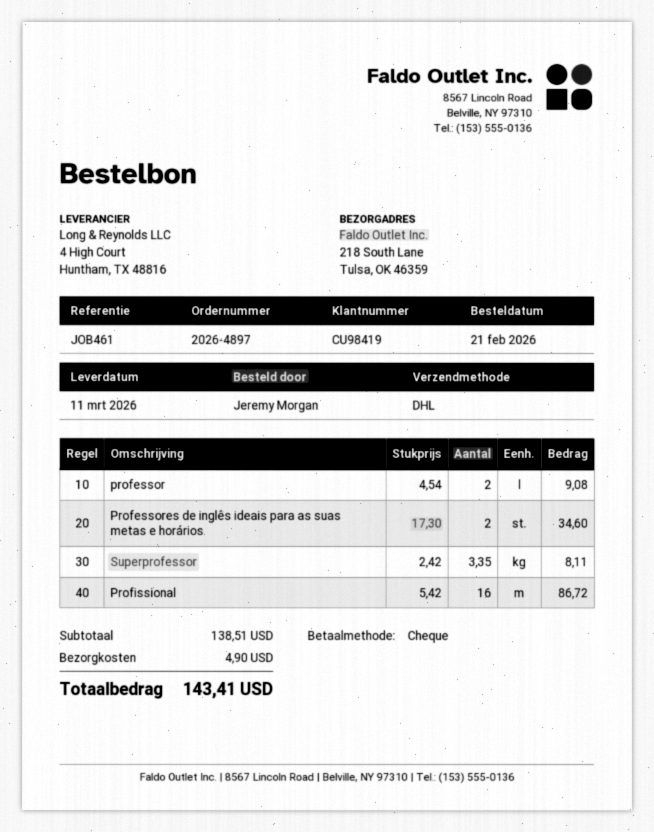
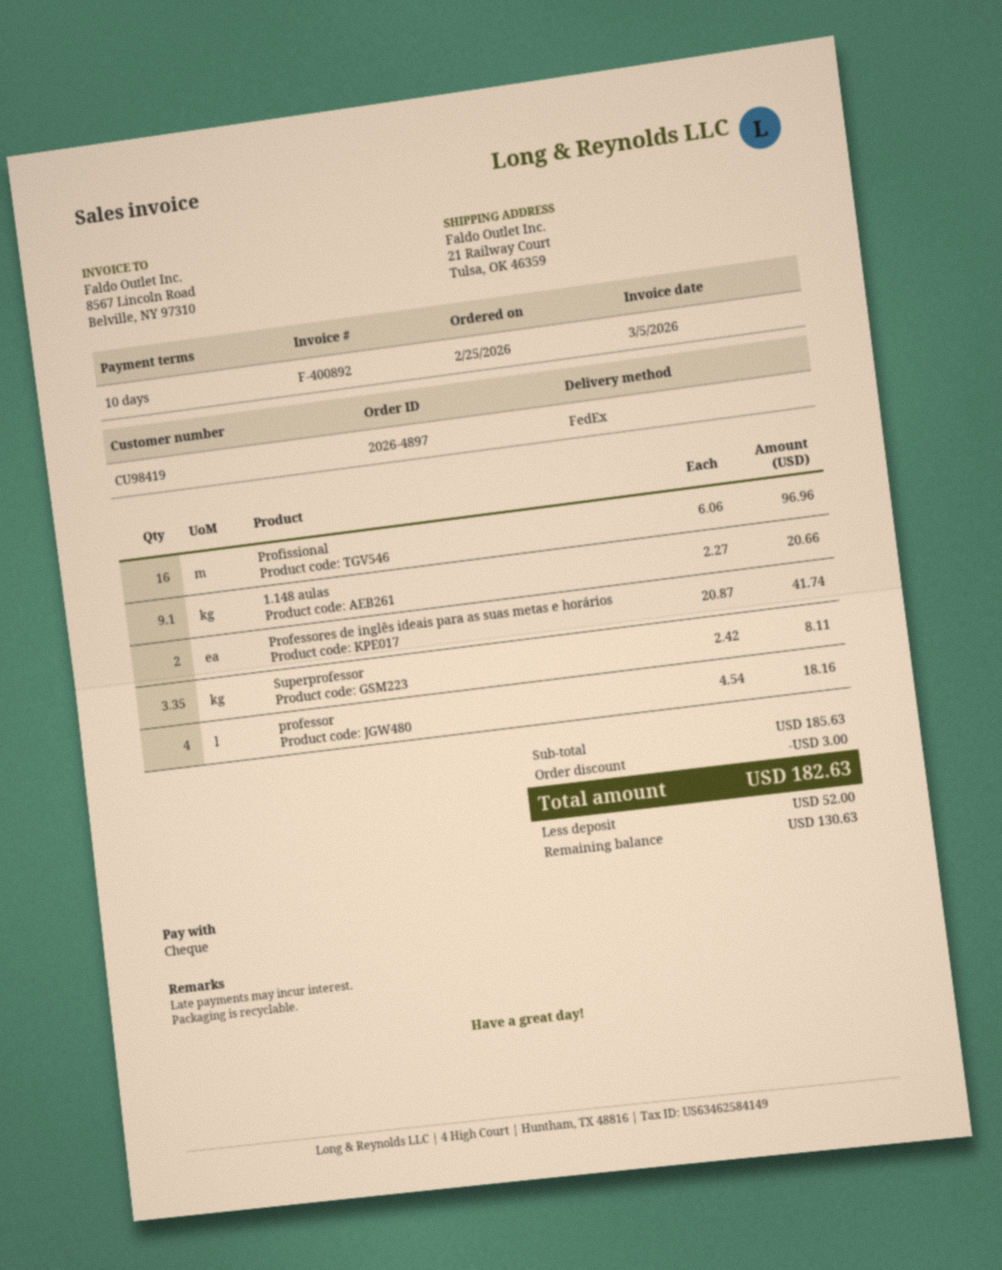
order date: 2026-02-21 -> 2026-02-25
shipping method: DHL -> FedEx
ship to: 218 South Lane, Tulsa, OK 46359 -> 21 Railway Court, Tulsa, OK 46359
professor: 2 x 4.54 = 9.08 -> 4 x 4.54 = 18.16
Professores de inglês ideais para as suas metas e horários: 2 x 17.30 = 34.60 -> 2 x 20.87 = 41.74
Profissional: 16 x 5.42 = 86.72 -> 16 x 6.06 = 96.96
1.148 aulas: none -> 9.1 x 2.27 = 20.66
subtotal: 138.51 -> 185.63
discount: none -> 3.00
shipping: 4.90 -> none
total: 143.41 -> 182.63

